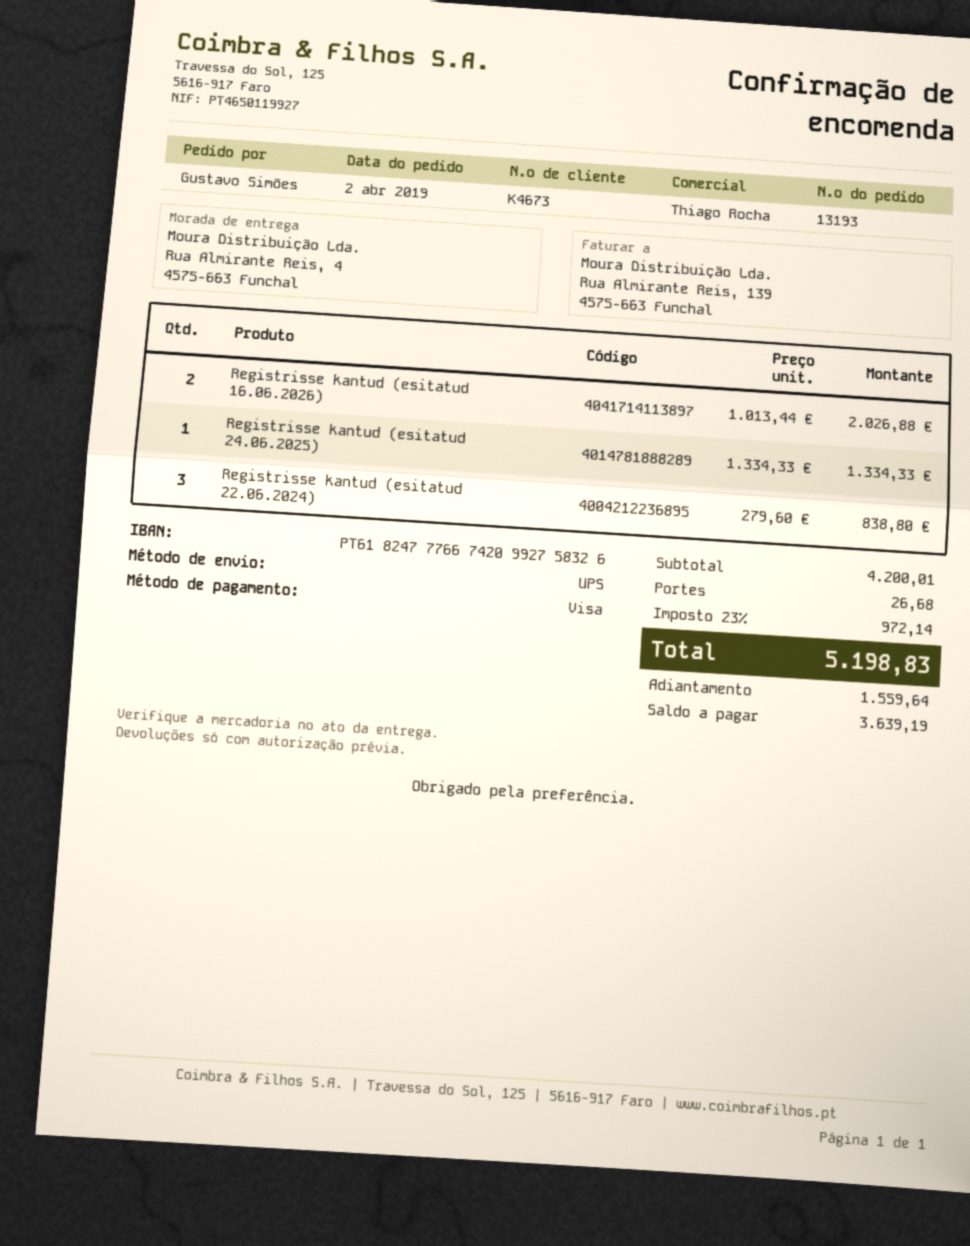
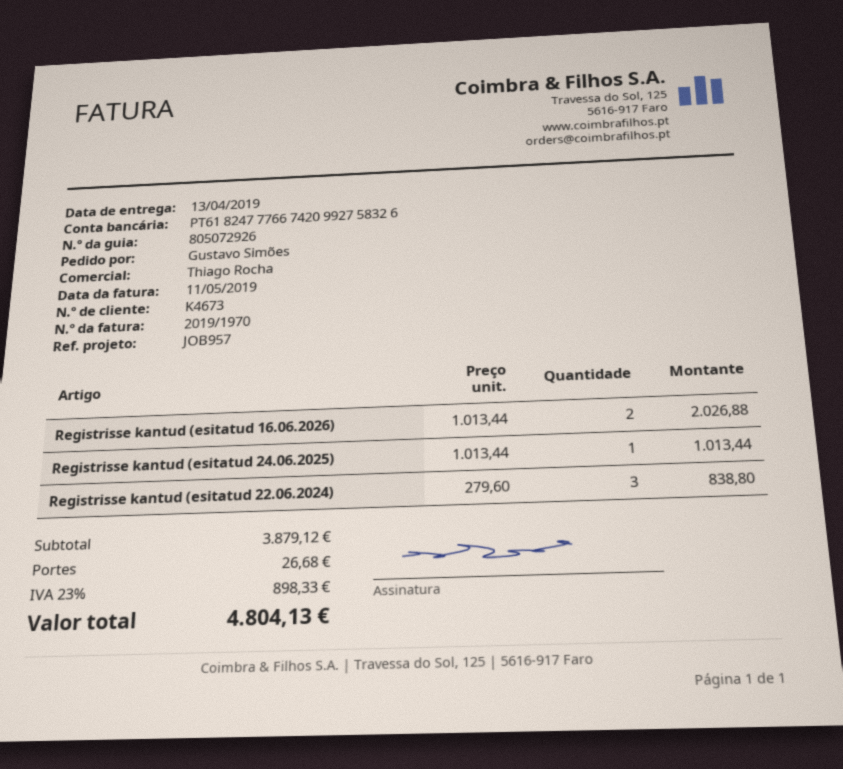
Registrisse kantud (esitatud 24.06.2025): 1 x 1334.33 = 1334.33 -> 1 x 1013.44 = 1013.44
subtotal: 4200.01 -> 3879.12
tax: 23% = 972.14 -> 23% = 898.33
total: 5198.83 -> 4804.13

